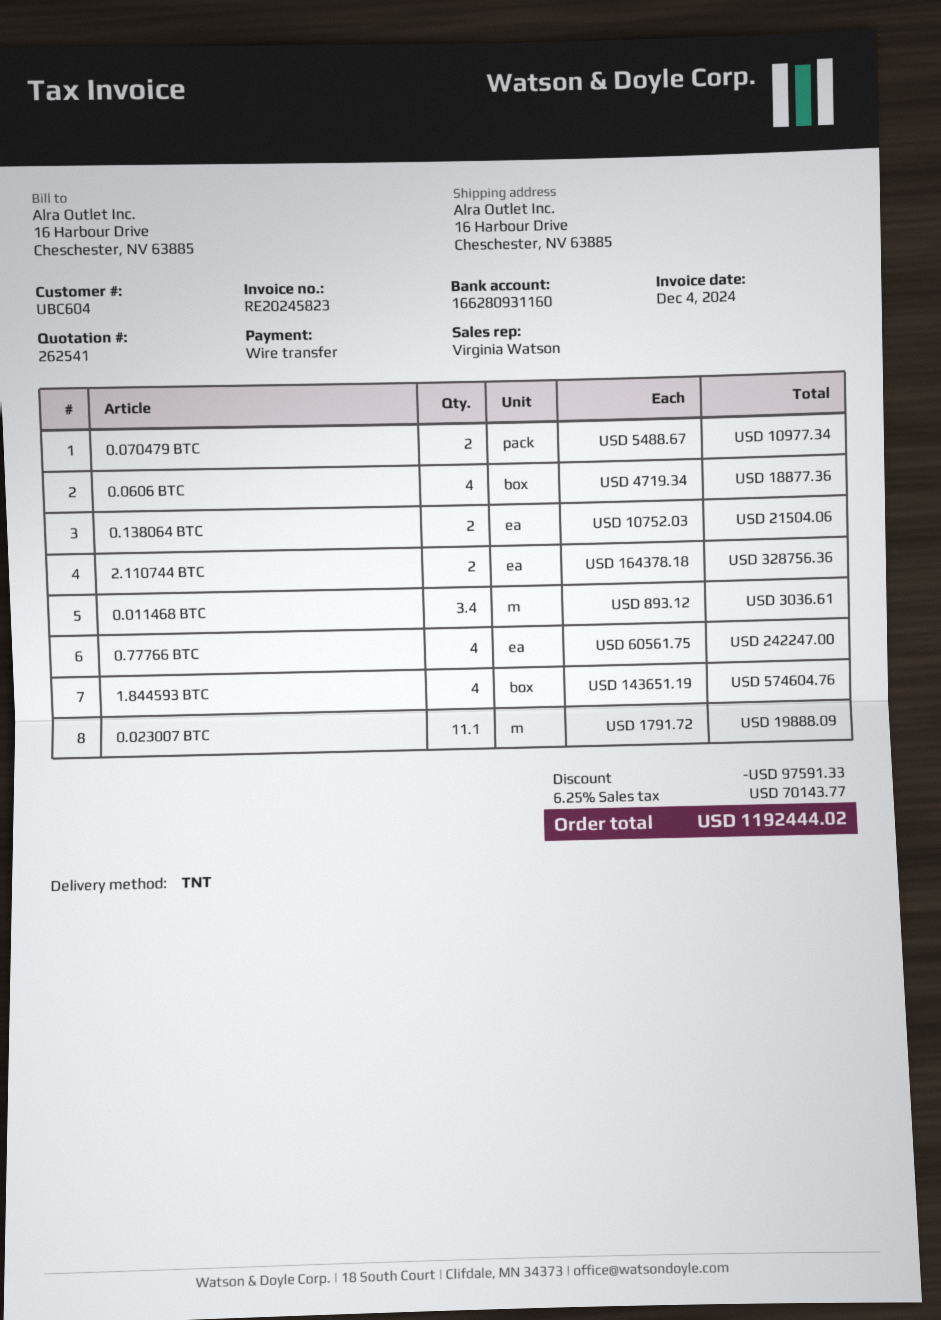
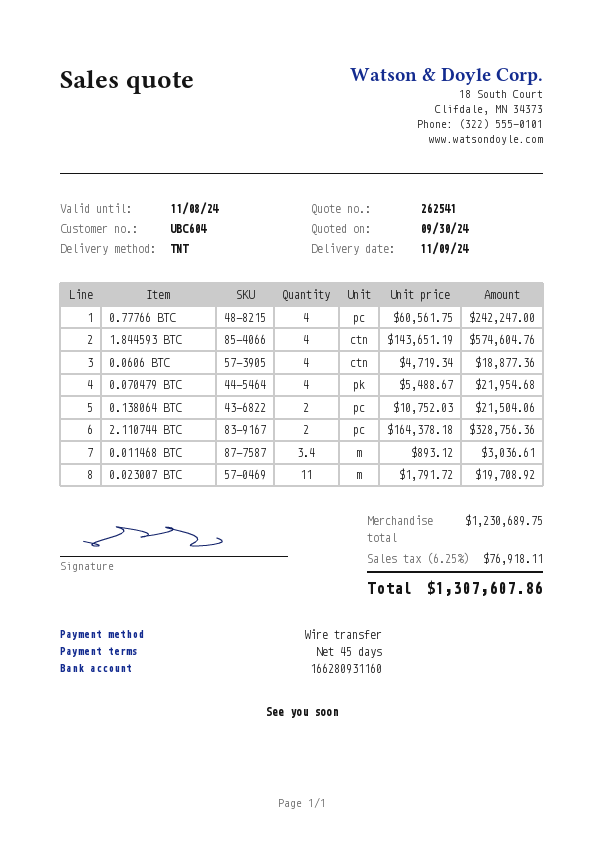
0.070479 BTC: 2 x 5488.67 = 10977.34 -> 4 x 5488.67 = 21954.68
0.023007 BTC: 11.1 x 1791.72 = 19888.09 -> 11 x 1791.72 = 19708.92
discount: 97591.33 -> none
tax: 6.25% = 70143.77 -> 6.25% = 76918.11
total: 1192444.02 -> 1307607.86

